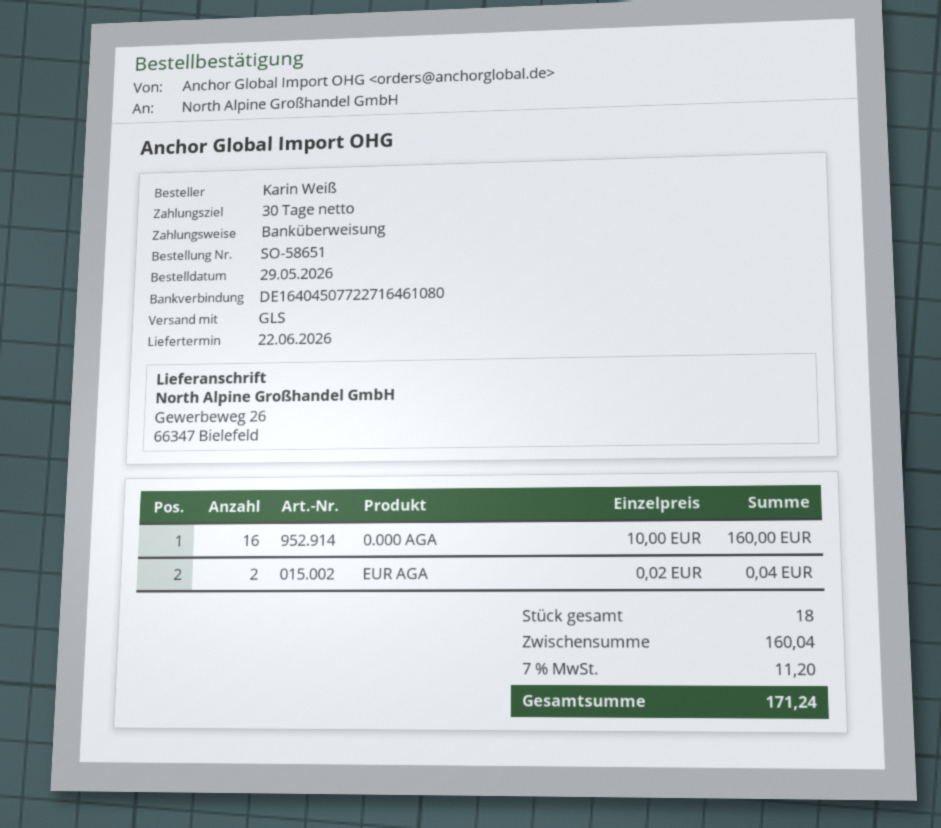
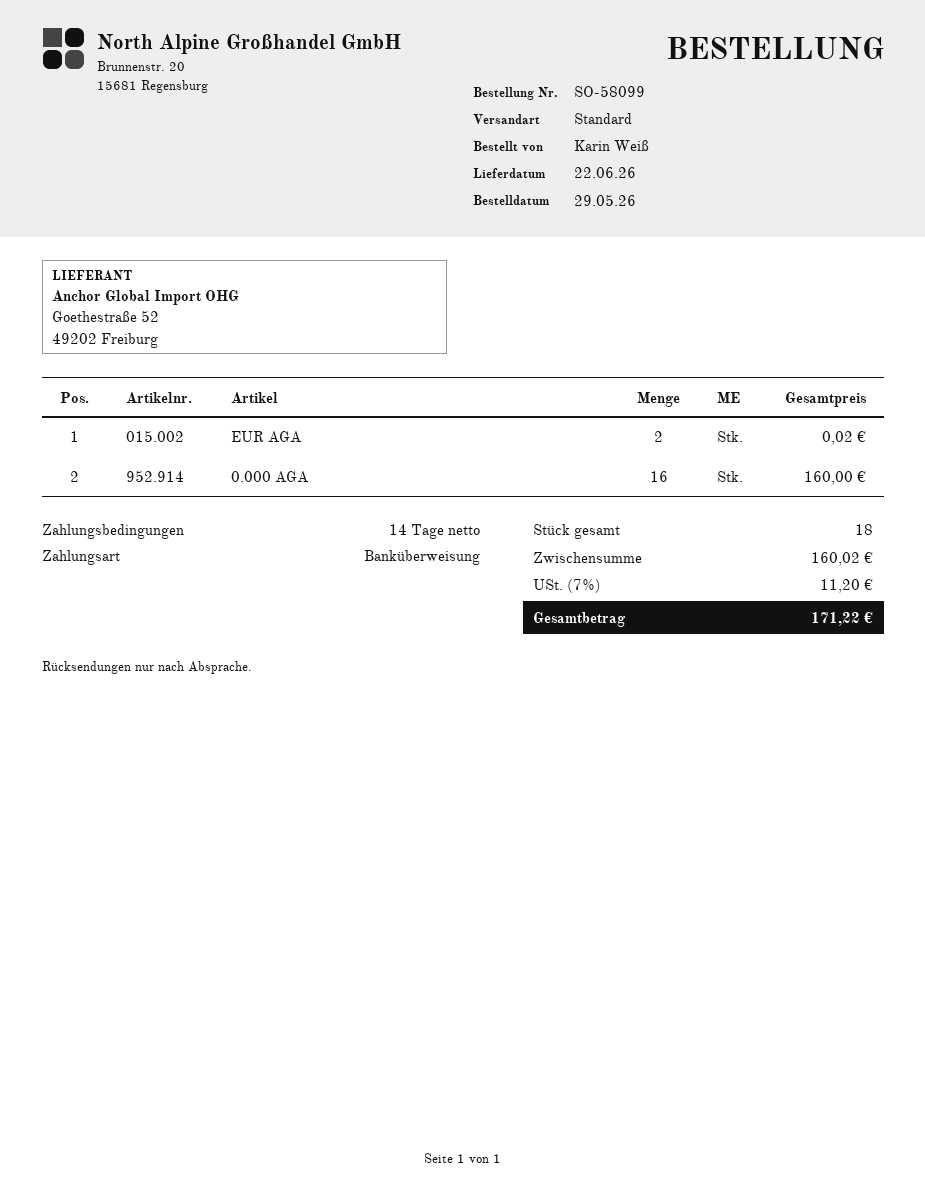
order number: SO-58651 -> SO-58099
payment terms: 30 days -> 14 days
shipping method: GLS -> standard
EUR AGA: 2 for 0.04 -> 2 for 0.02
subtotal: 160.04 -> 160.02
total: 171.24 -> 171.22

